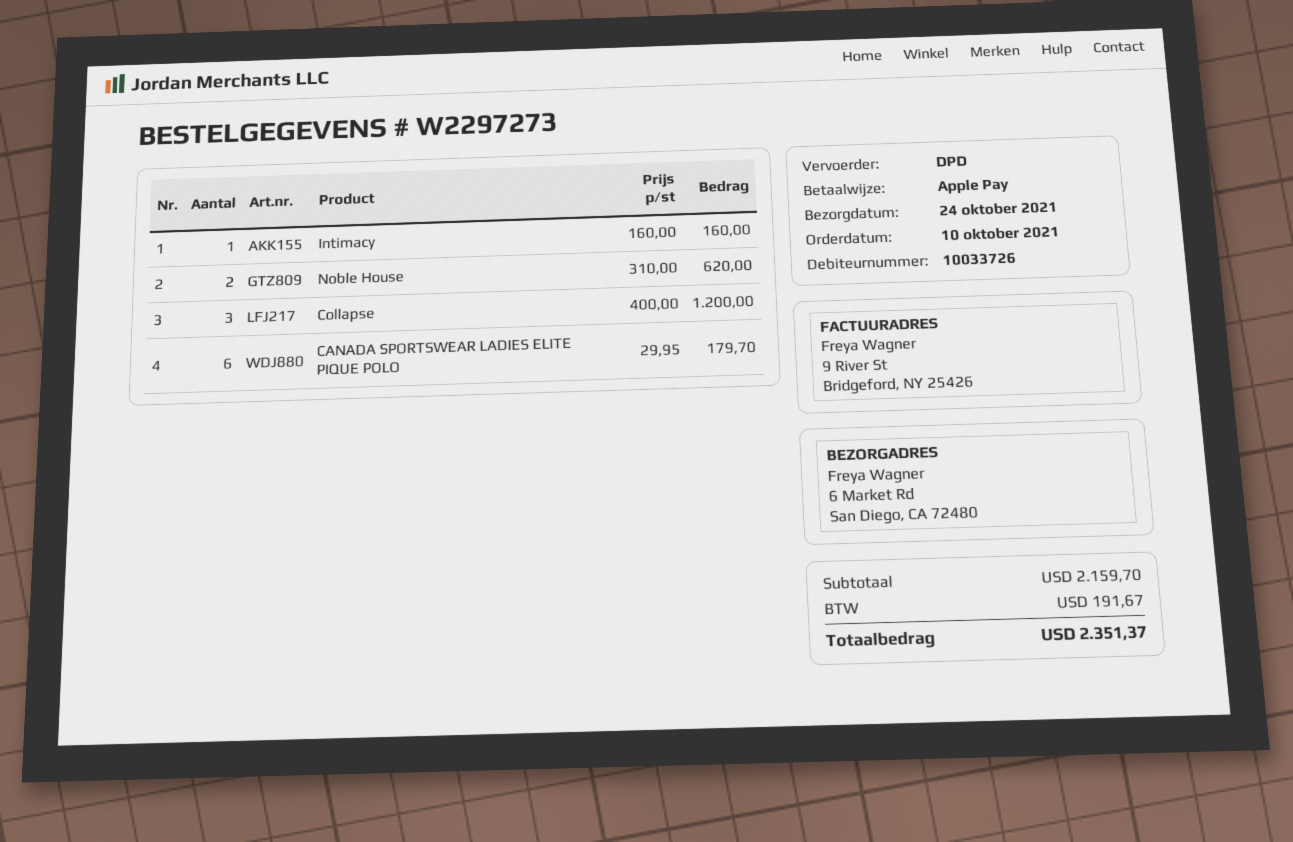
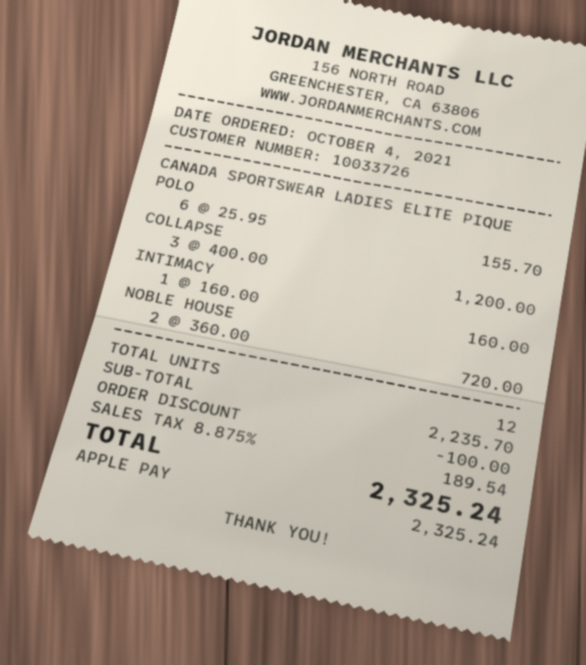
order date: 2021-10-10 -> 2021-10-04
Noble House: 2 x 310.00 = 620.00 -> 2 x 360.00 = 720.00
CANADA SPORTSWEAR LADIES ELITE PIQUE POLO: 6 x 29.95 = 179.70 -> 6 x 25.95 = 155.70
subtotal: 2159.70 -> 2235.70
discount: none -> 100.00
tax: 191.67 -> 189.54
total: 2351.37 -> 2325.24

